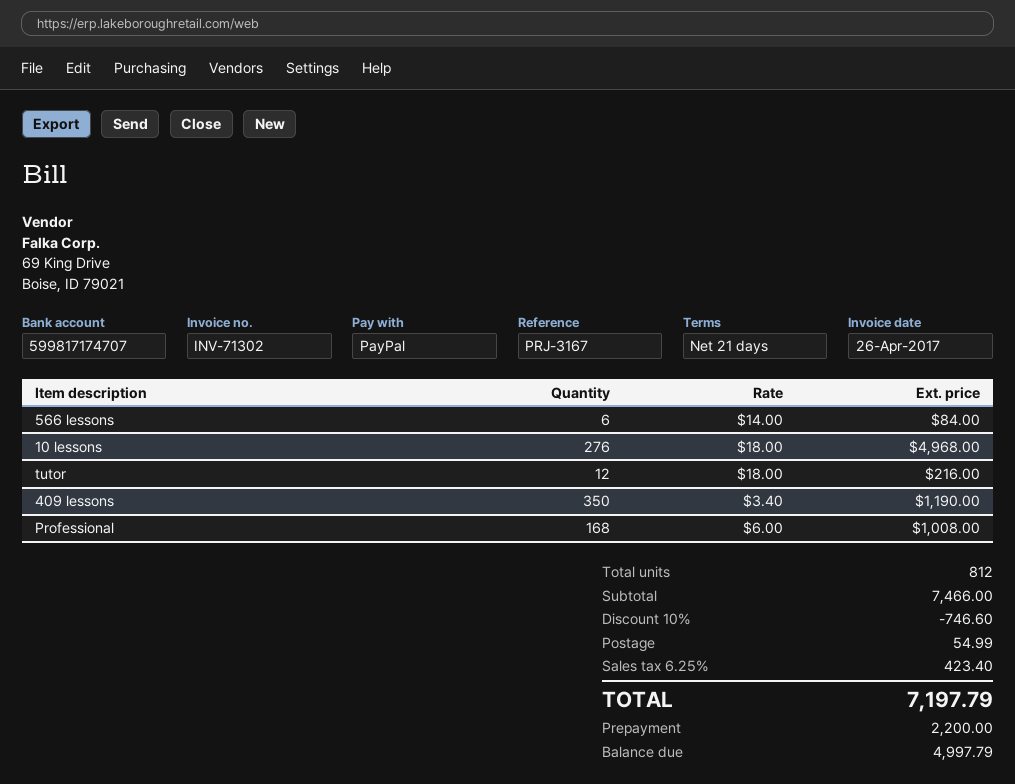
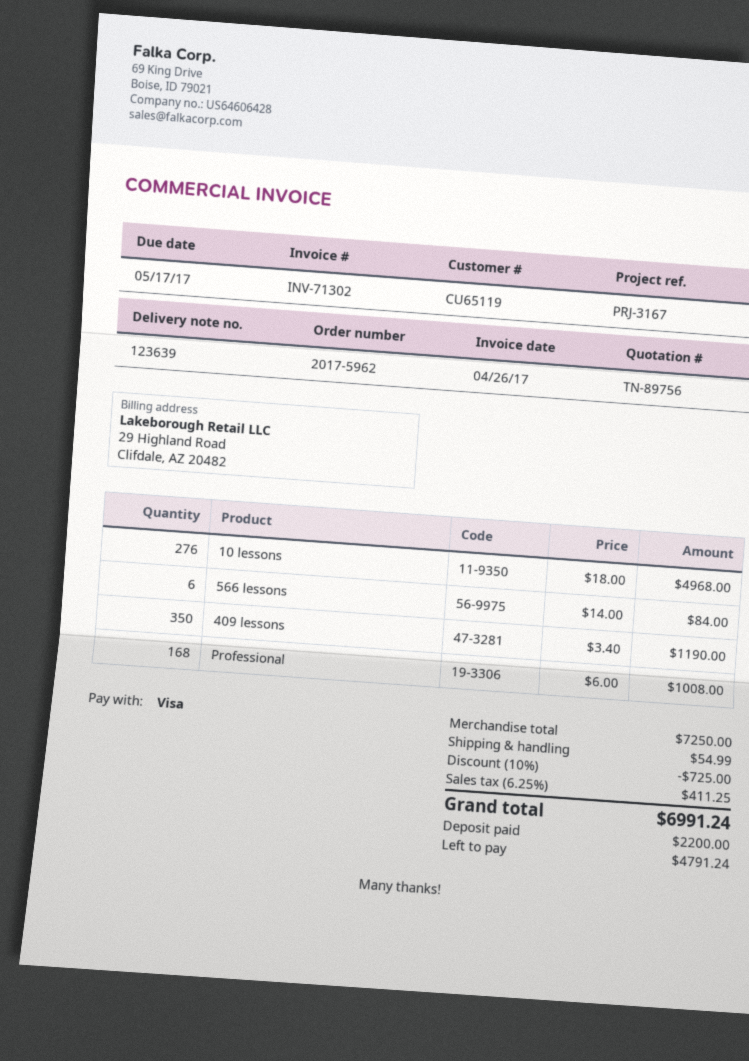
payment method: PayPal -> Visa
tutor: 12 x 18.00 = 216.00 -> none
subtotal: 7466.00 -> 7250.00
discount: 10% = 746.60 -> 10% = 725.00
tax: 6.25% = 423.40 -> 6.25% = 411.25
total: 7197.79 -> 6991.24
balance: 4997.79 -> 4791.24

